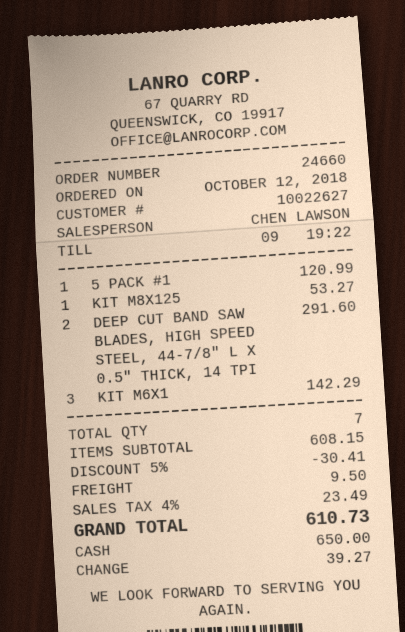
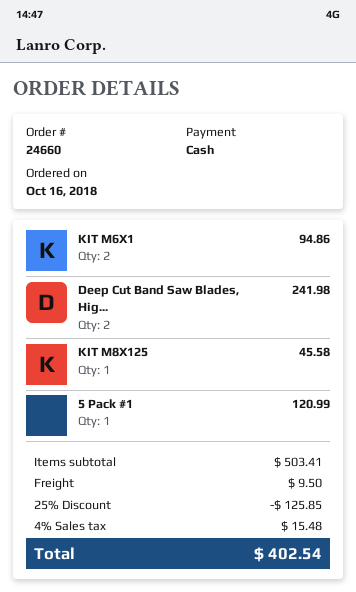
order date: 2018-10-12 -> 2018-10-16
KIT M8X125: 1 for 53.27 -> 1 for 45.58
DEEP CUT BAND SAW BLADES, HIGH SPEED STEEL, 44-7/8" L X 0.5" THICK, 14 TPI: 2 for 291.60 -> 2 for 241.98
KIT M6X1: 3 for 142.29 -> 2 for 94.86
subtotal: 608.15 -> 503.41
discount: 5% = 30.41 -> 25% = 125.85
tax: 4% = 23.49 -> 4% = 15.48
total: 610.73 -> 402.54

